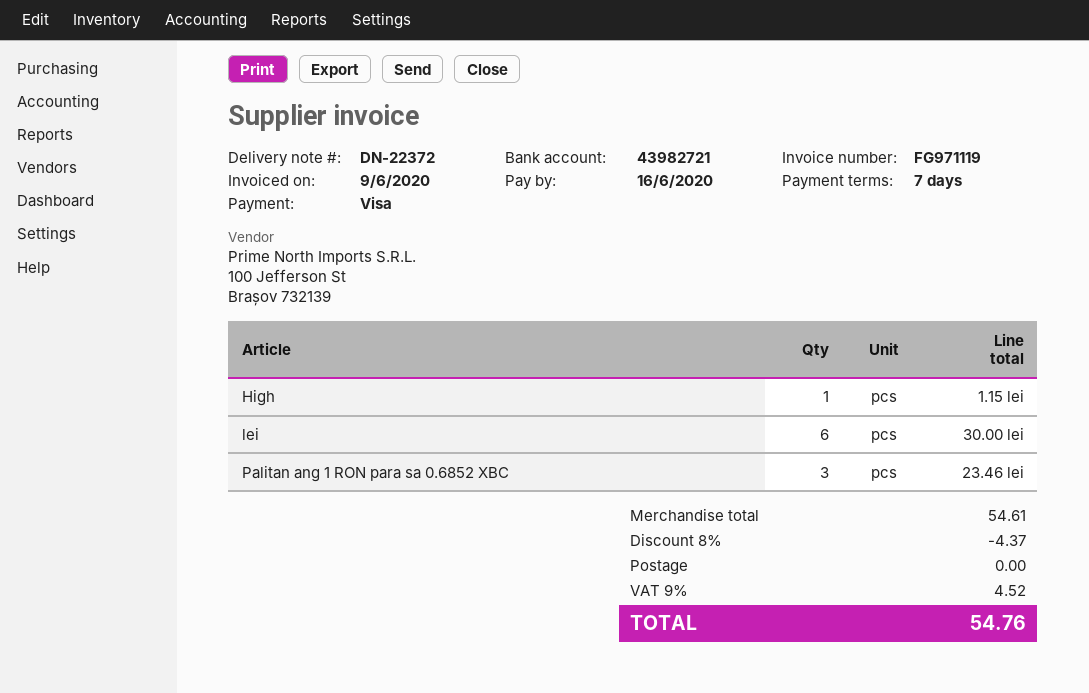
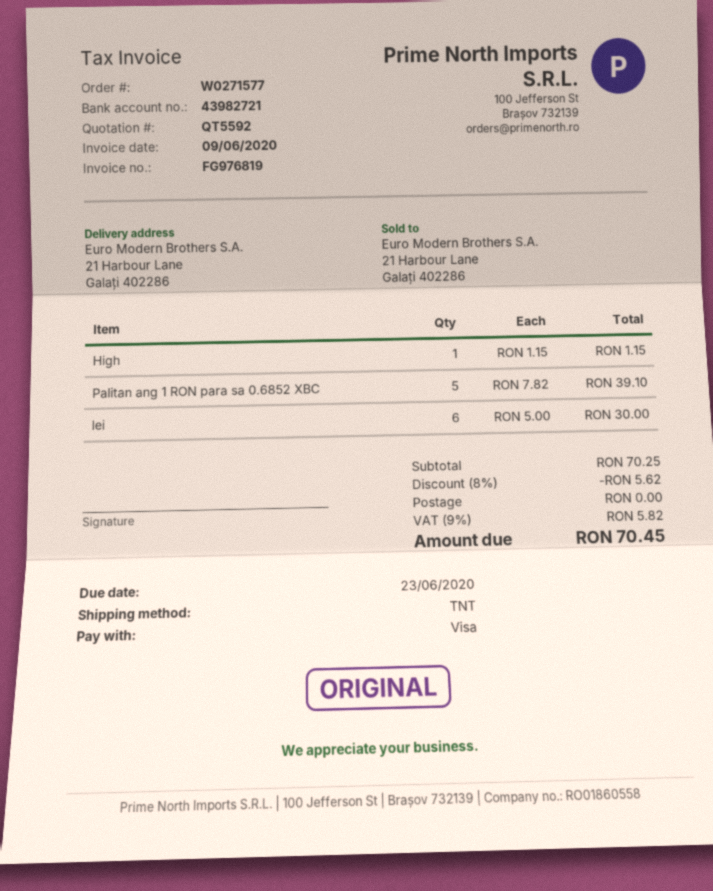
invoice number: FG971119 -> FG976819
due date: 2020-06-16 -> 2020-06-23
Palitan ang 1 RON para sa 0.6852 XBC: 3 for 23.46 -> 5 for 39.10
subtotal: 54.61 -> 70.25
discount: 8% = 4.37 -> 8% = 5.62
tax: 9% = 4.52 -> 9% = 5.82
total: 54.76 -> 70.45

